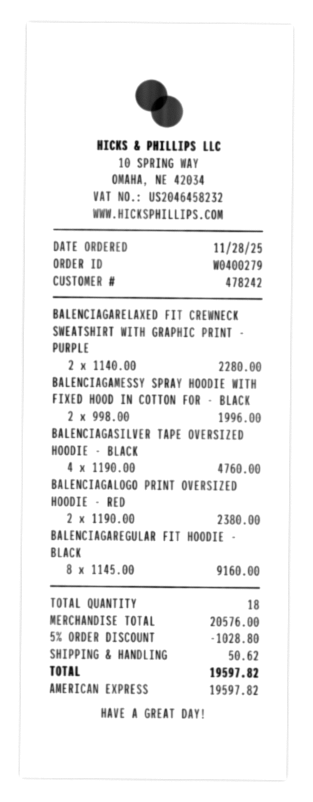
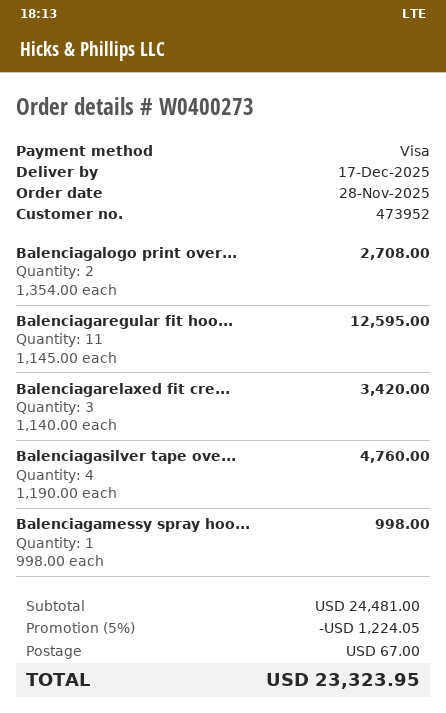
order number: W0400279 -> W0400273
customer number: 478242 -> 473952
payment method: American Express -> Visa
BALENCIAGARELAXED FIT CREWNECK SWEATSHIRT WITH GRAPHIC PRINT - PURPLE: 2 x 1140.00 = 2280.00 -> 3 x 1140.00 = 3420.00
BALENCIAGAMESSY SPRAY HOODIE WITH FIXED HOOD IN COTTON FOR - BLACK: 2 x 998.00 = 1996.00 -> 1 x 998.00 = 998.00
BALENCIAGALOGO PRINT OVERSIZED HOODIE - RED: 2 x 1190.00 = 2380.00 -> 2 x 1354.00 = 2708.00
BALENCIAGAREGULAR FIT HOODIE - BLACK: 8 x 1145.00 = 9160.00 -> 11 x 1145.00 = 12595.00
subtotal: 20576.00 -> 24481.00
discount: 5% = 1028.80 -> 5% = 1224.05
shipping: 50.62 -> 67.00
total: 19597.82 -> 23323.95

